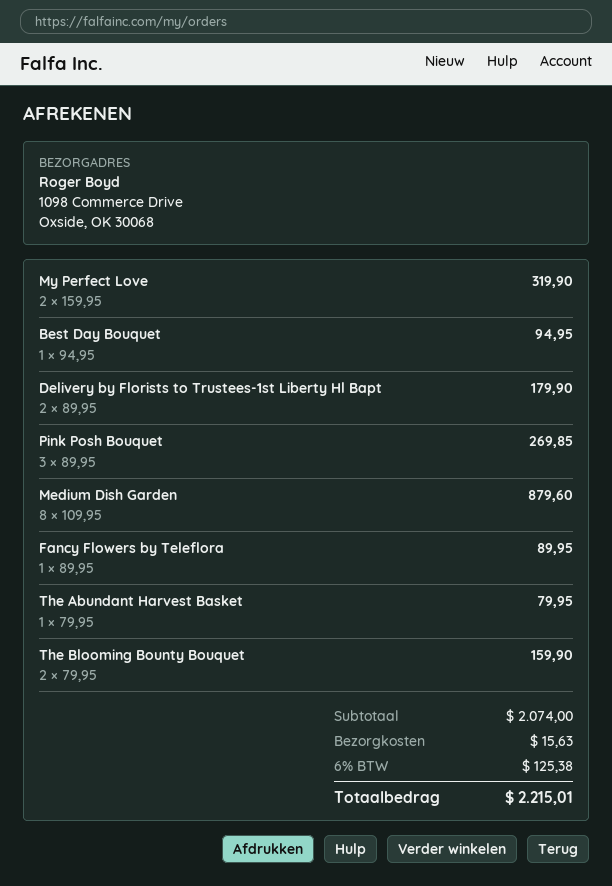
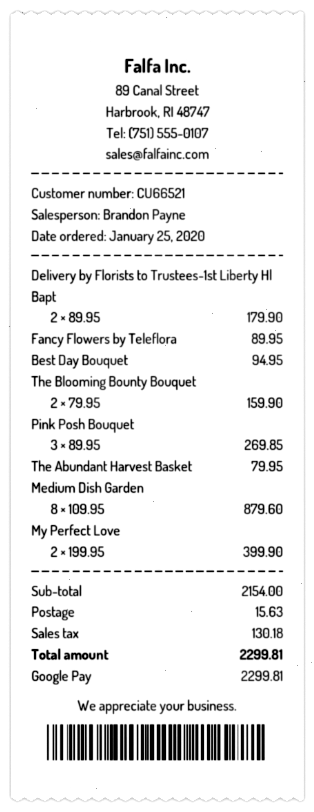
My Perfect Love: 2 x 159.95 = 319.90 -> 2 x 199.95 = 399.90
subtotal: 2074.00 -> 2154.00
tax: 125.38 -> 130.18
total: 2215.01 -> 2299.81

